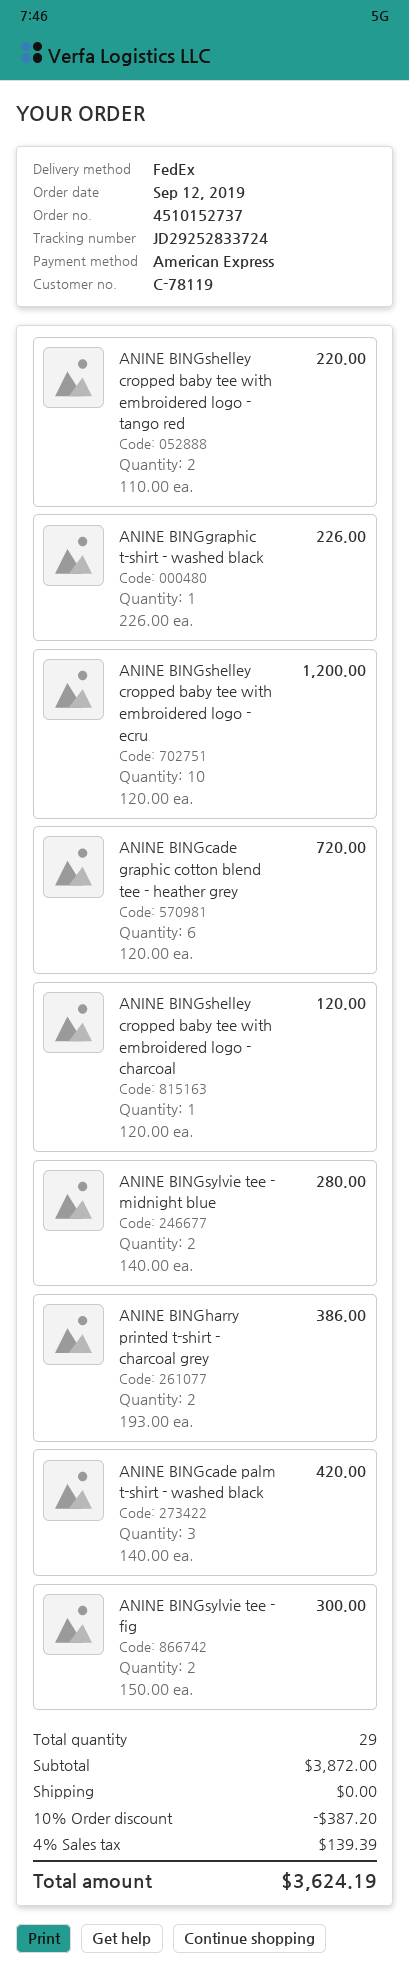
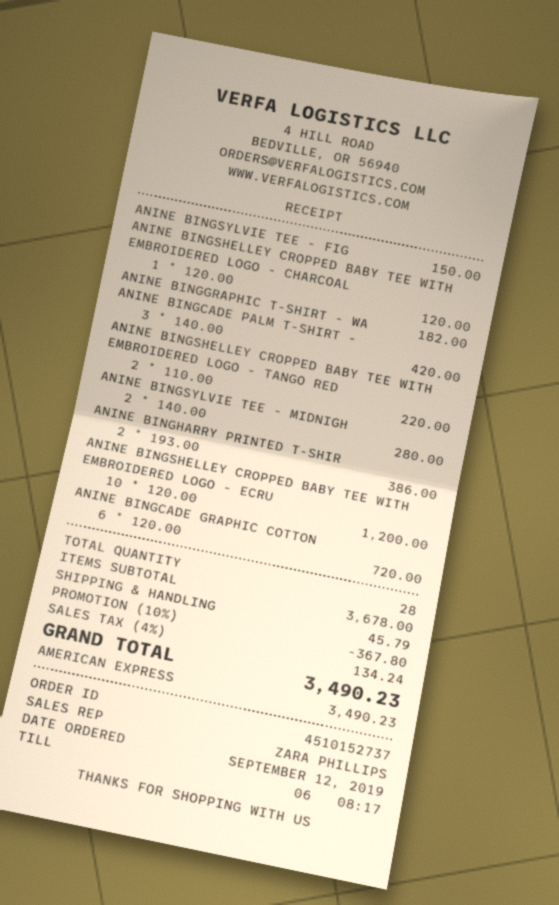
ANINE BINGgraphic t-shirt - washed black: 1 x 226.00 = 226.00 -> 1 x 182.00 = 182.00
ANINE BINGsylvie tee - fig: 2 x 150.00 = 300.00 -> 1 x 150.00 = 150.00
total quantity: 29 -> 28
subtotal: 3872.00 -> 3678.00
discount: 10% = 387.20 -> 10% = 367.80
shipping: 0.00 -> 45.79
tax: 4% = 139.39 -> 4% = 134.24
total: 3624.19 -> 3490.23

